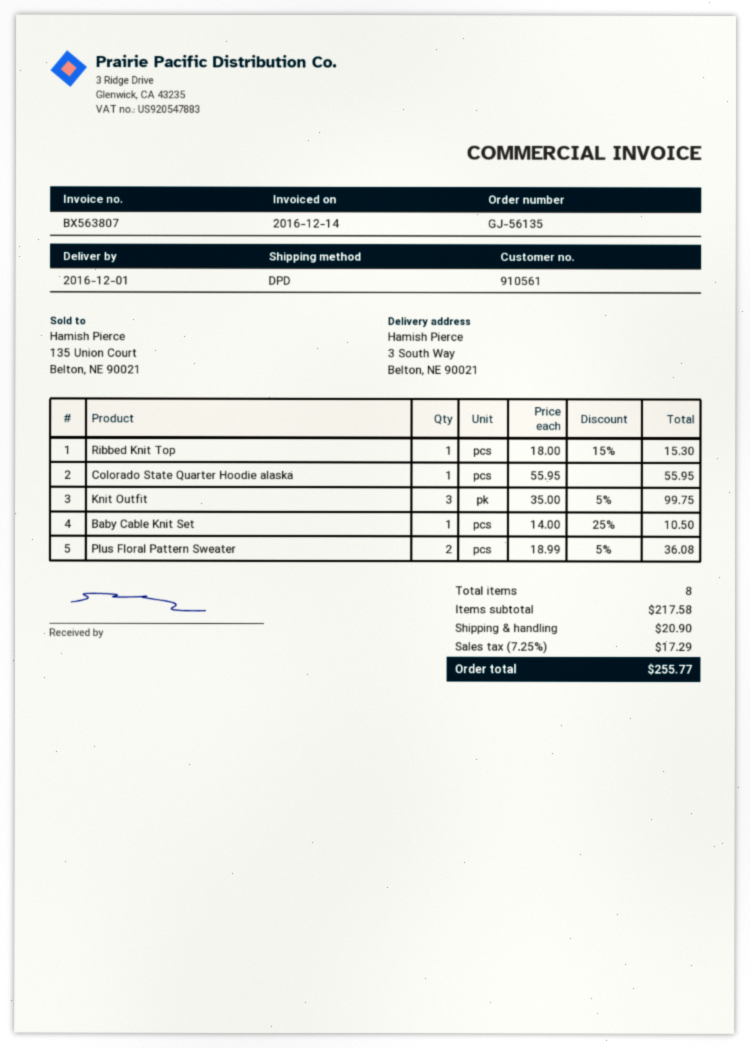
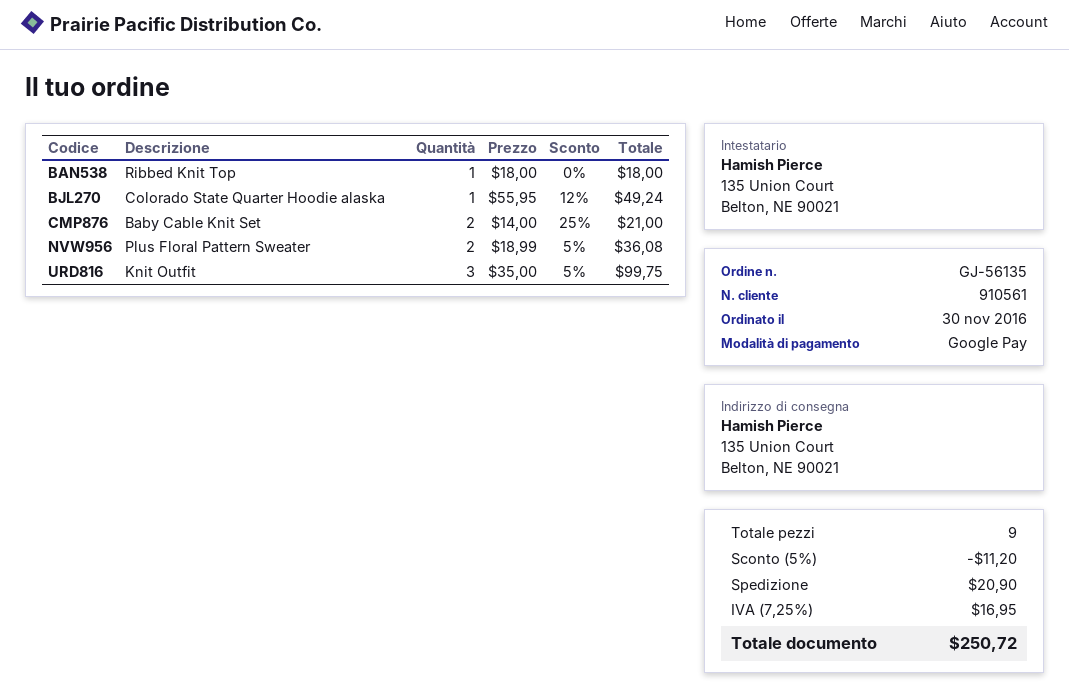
ship to: 3 South Way, Belton, NE 90021 -> 135 Union Court, Belton, NE 90021
Ribbed Knit Top: 1 x 18.00 - 15% = 15.30 -> 1 x 18.00 = 18.00
Colorado State Quarter Hoodie alaska: 1 x 55.95 = 55.95 -> 1 x 55.95 - 12% = 49.24
Baby Cable Knit Set: 1 x 14.00 - 25% = 10.50 -> 2 x 14.00 - 25% = 21.00
total quantity: 8 -> 9
discount: none -> 5% = 11.20
tax: 7.25% = 17.29 -> 7.25% = 16.95
total: 255.77 -> 250.72

